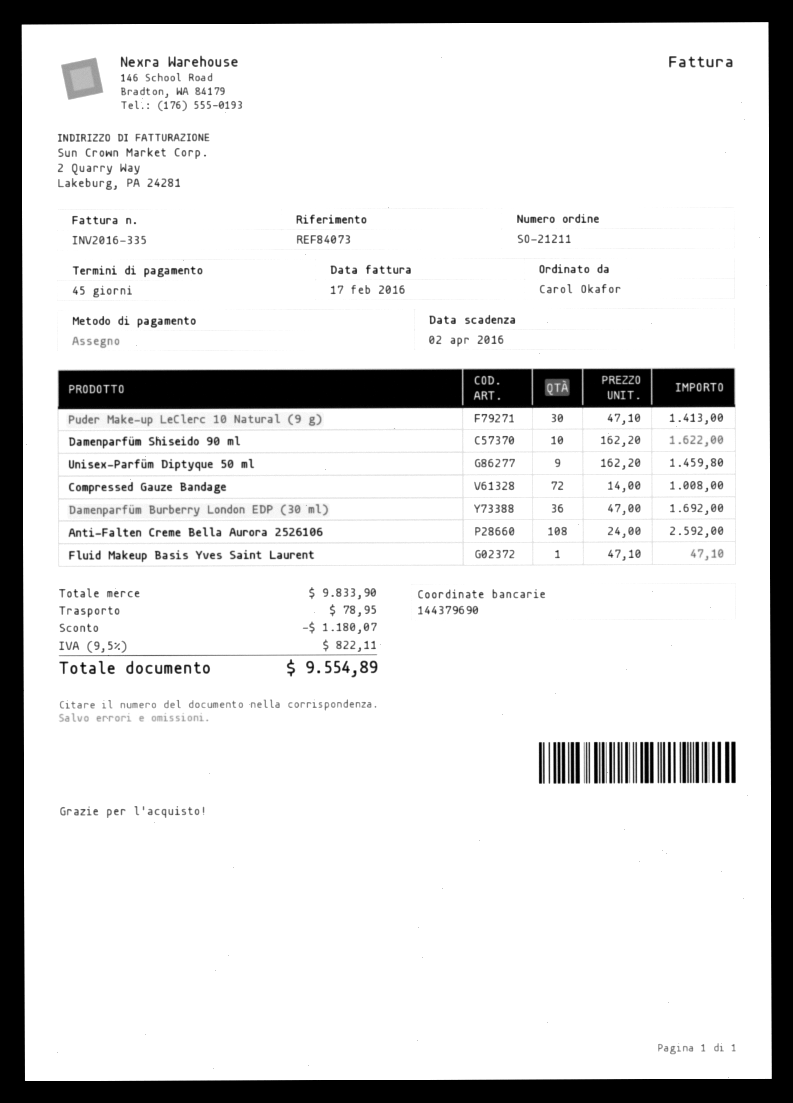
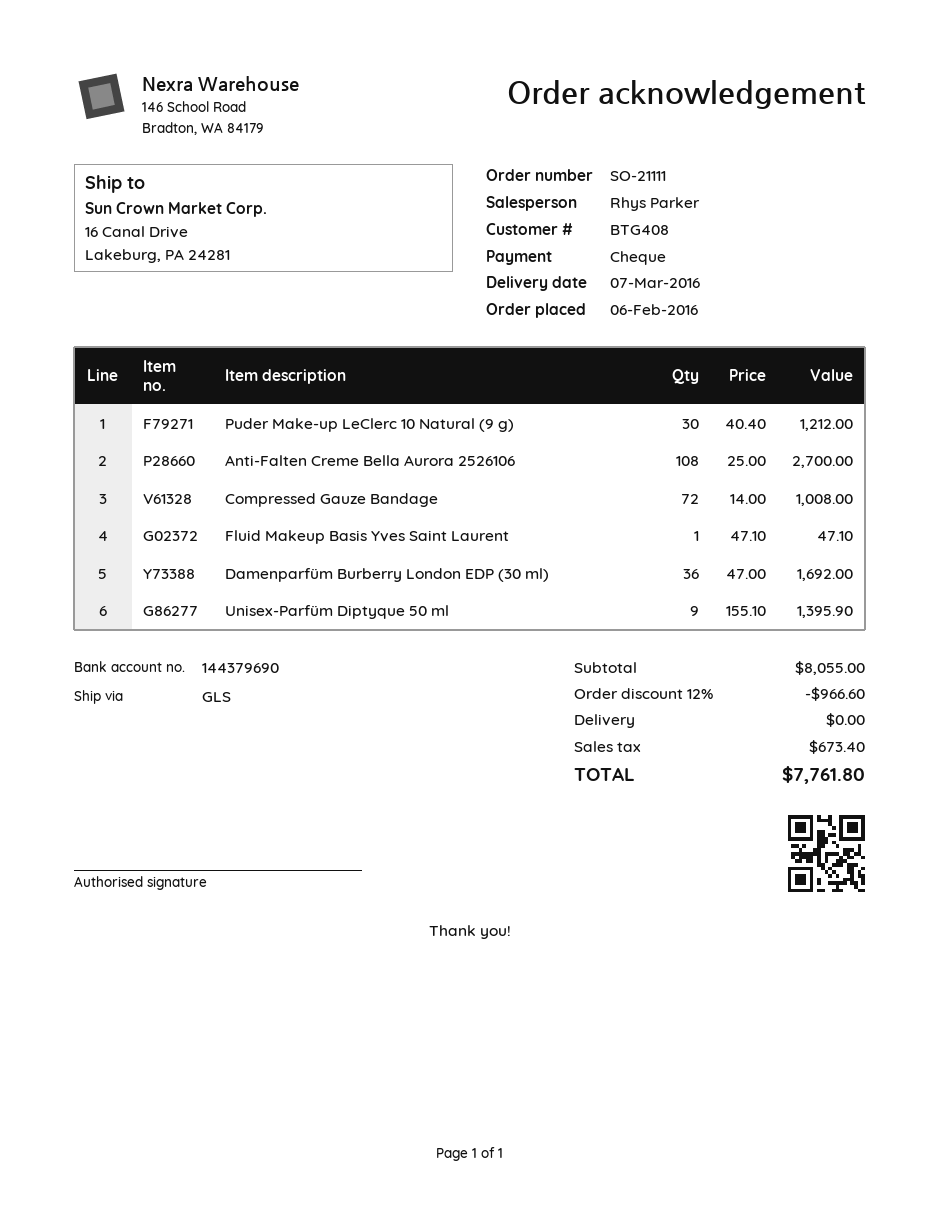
order number: SO-21211 -> SO-21111
Puder Make-up LeClerc 10 Natural (9 g): 30 x 47.10 = 1413.00 -> 30 x 40.40 = 1212.00
Damenparfüm Shiseido 90 ml: 10 x 162.20 = 1622.00 -> none
Unisex-Parfüm Diptyque 50 ml: 9 x 162.20 = 1459.80 -> 9 x 155.10 = 1395.90
Anti-Falten Creme Bella Aurora 2526106: 108 x 24.00 = 2592.00 -> 108 x 25.00 = 2700.00
subtotal: 9833.90 -> 8055.00
discount: 1180.07 -> 966.60
shipping: 78.95 -> 0.00
tax: 822.11 -> 673.40
total: 9554.89 -> 7761.80

